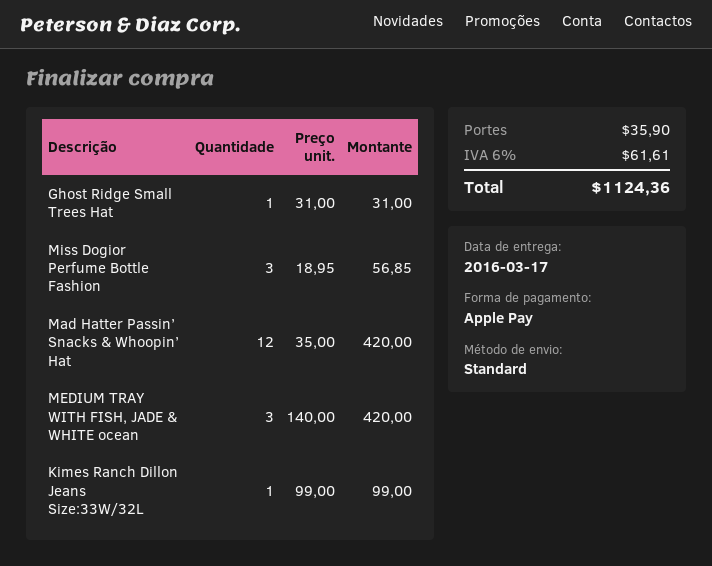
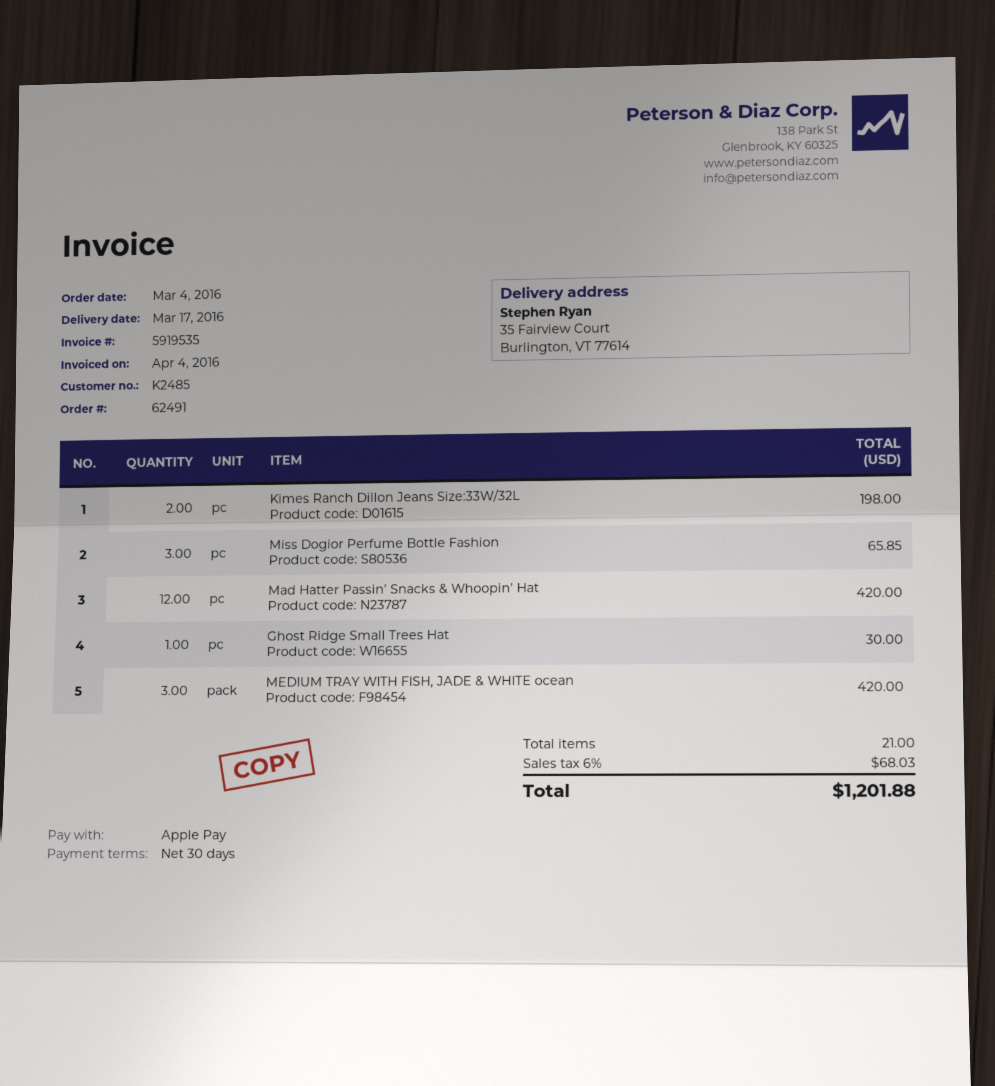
Ghost Ridge Small Trees Hat: 1 for 31.00 -> 1 for 30.00
Miss Dogior Perfume Bottle Fashion: 3 for 56.85 -> 3 for 65.85
Kimes Ranch Dillon Jeans Size:33W/32L: 1 for 99.00 -> 2 for 198.00
shipping: 35.90 -> none
tax: 6% = 61.61 -> 6% = 68.03
total: 1124.36 -> 1201.88

